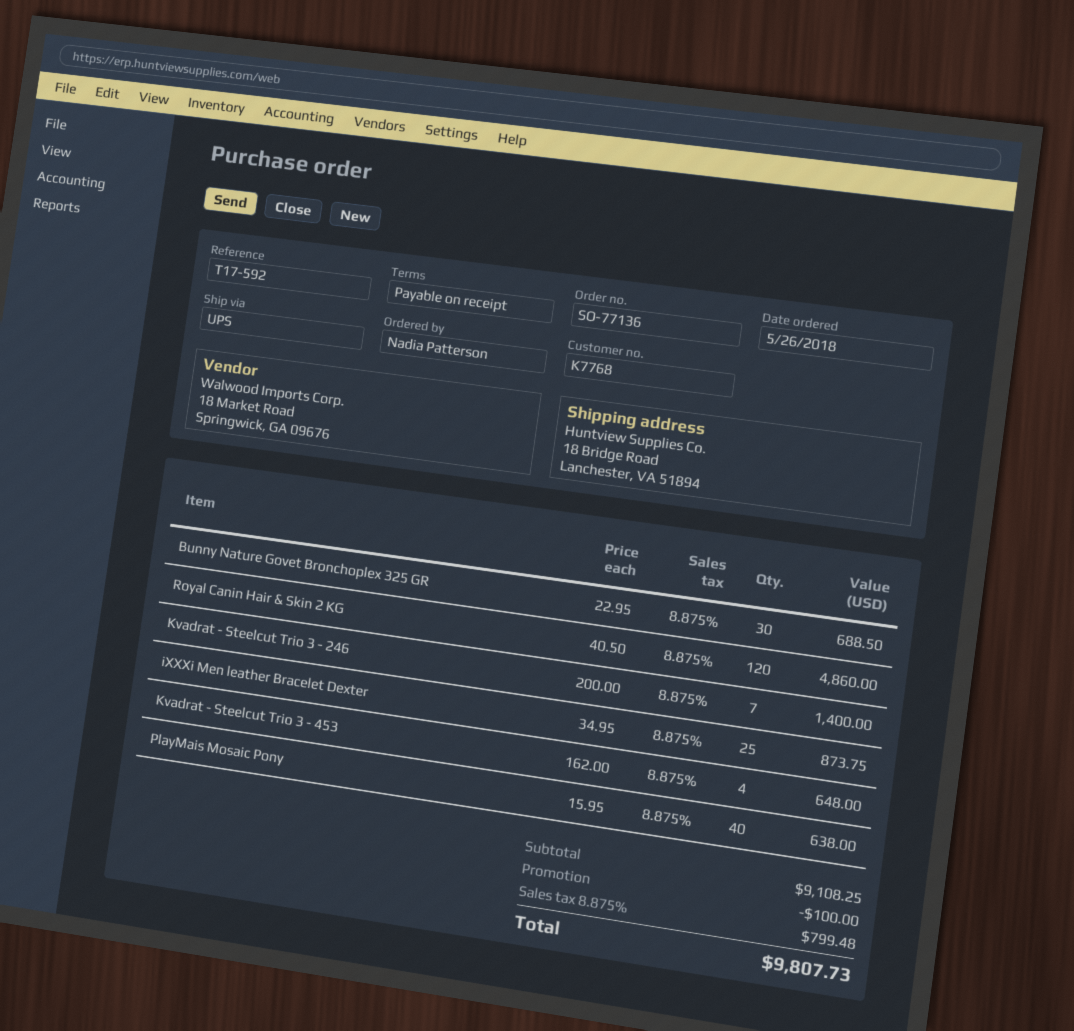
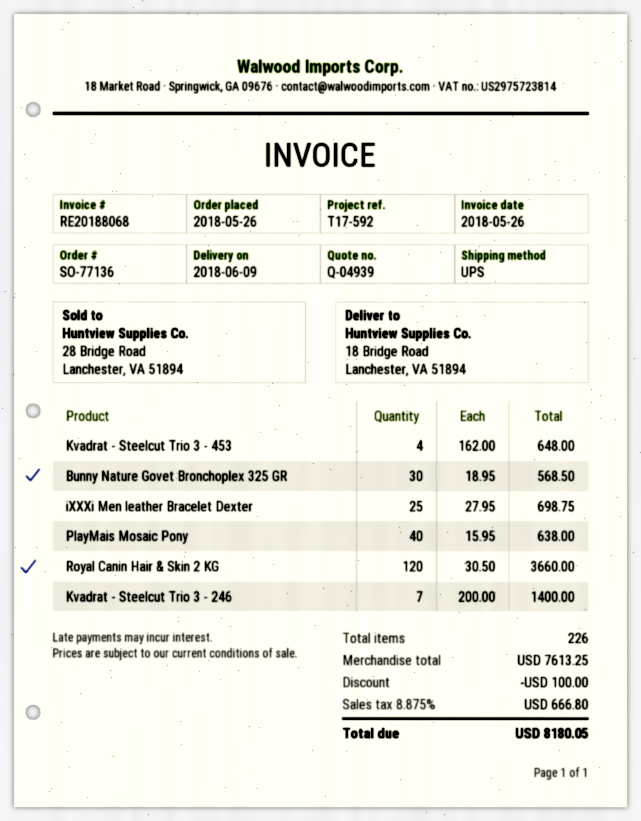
Bunny Nature Govet Bronchoplex 325 GR: 30 x 22.95 = 688.50 -> 30 x 18.95 = 568.50
Royal Canin Hair & Skin 2 KG: 120 x 40.50 = 4860.00 -> 120 x 30.50 = 3660.00
iXXXi Men leather Bracelet Dexter: 25 x 34.95 = 873.75 -> 25 x 27.95 = 698.75
subtotal: 9108.25 -> 7613.25
tax: 8.875% = 799.48 -> 8.875% = 666.80
total: 9807.73 -> 8180.05

